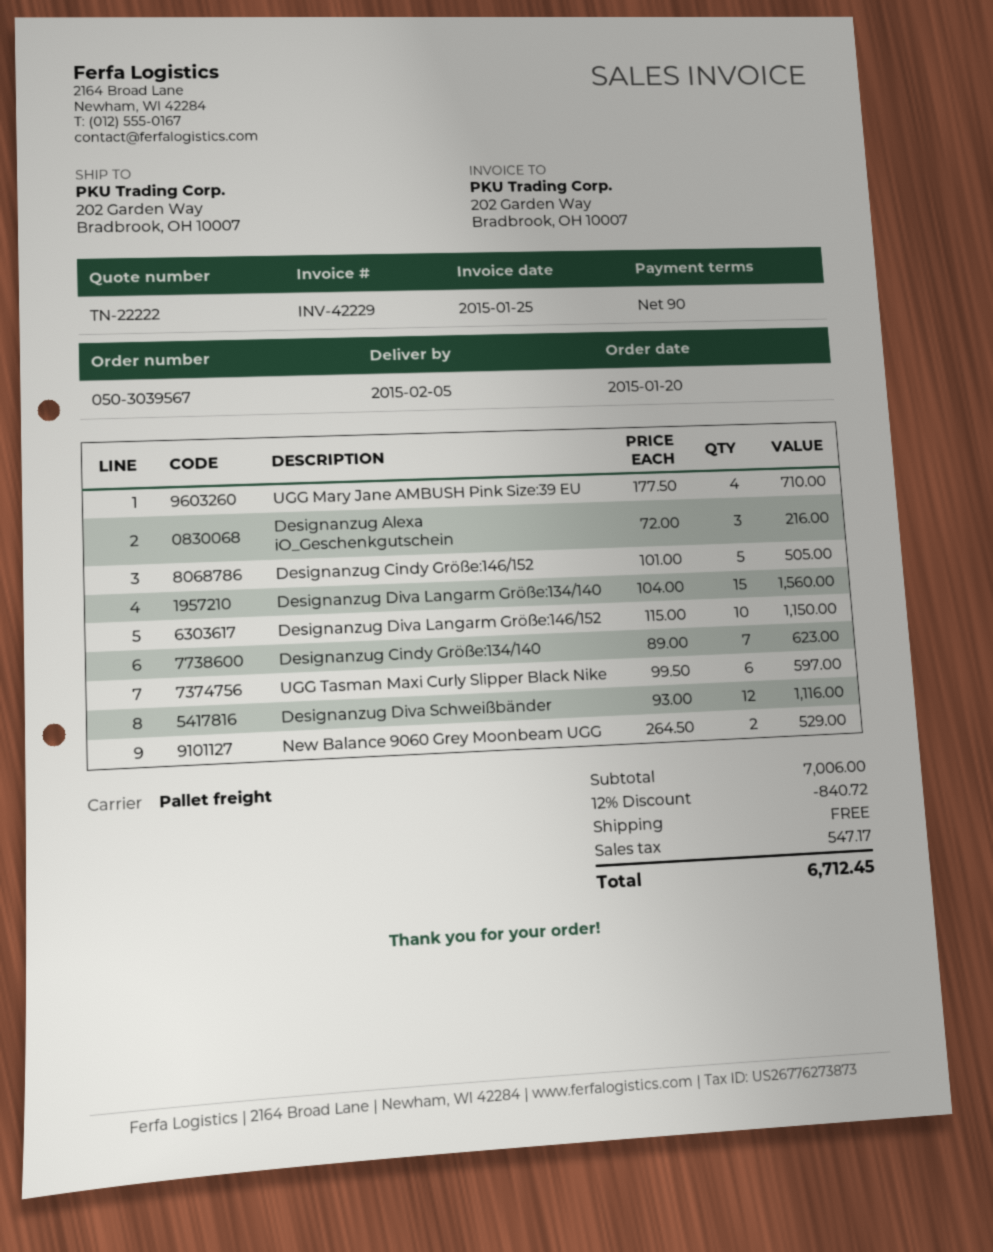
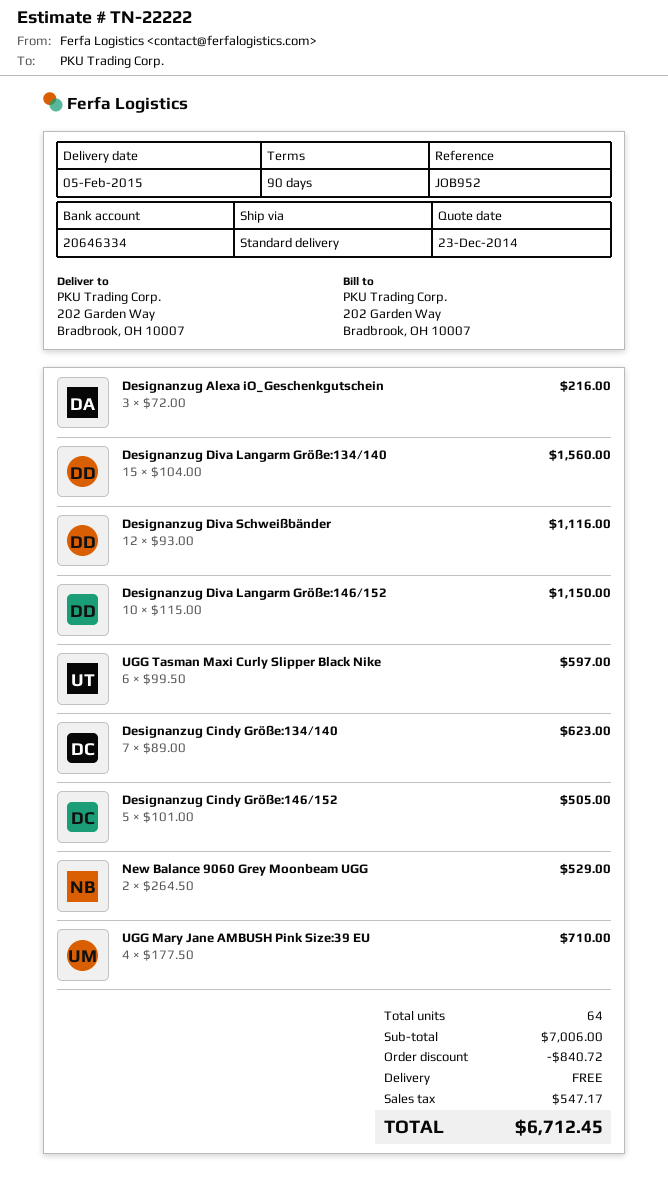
shipping method: pallet freight -> standard

